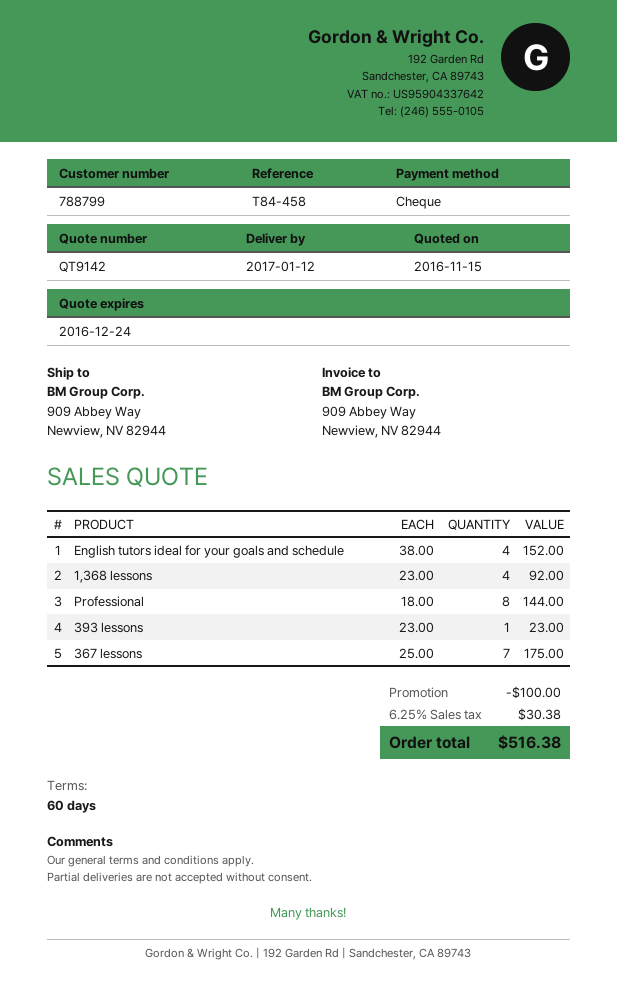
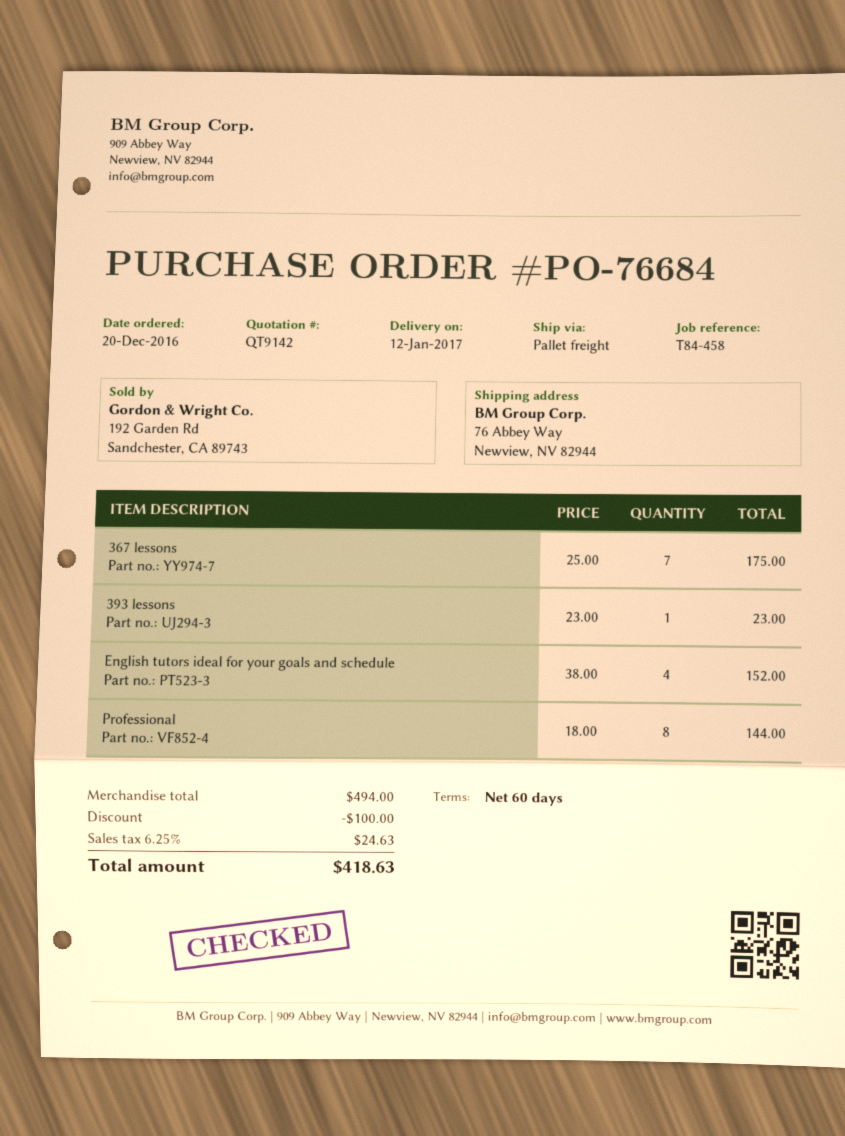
ship to: 909 Abbey Way, Newview, NV 82944 -> 76 Abbey Way, Newview, NV 82944
1,368 lessons: 4 x 23.00 = 92.00 -> none
tax: 6.25% = 30.38 -> 6.25% = 24.63
total: 516.38 -> 418.63

